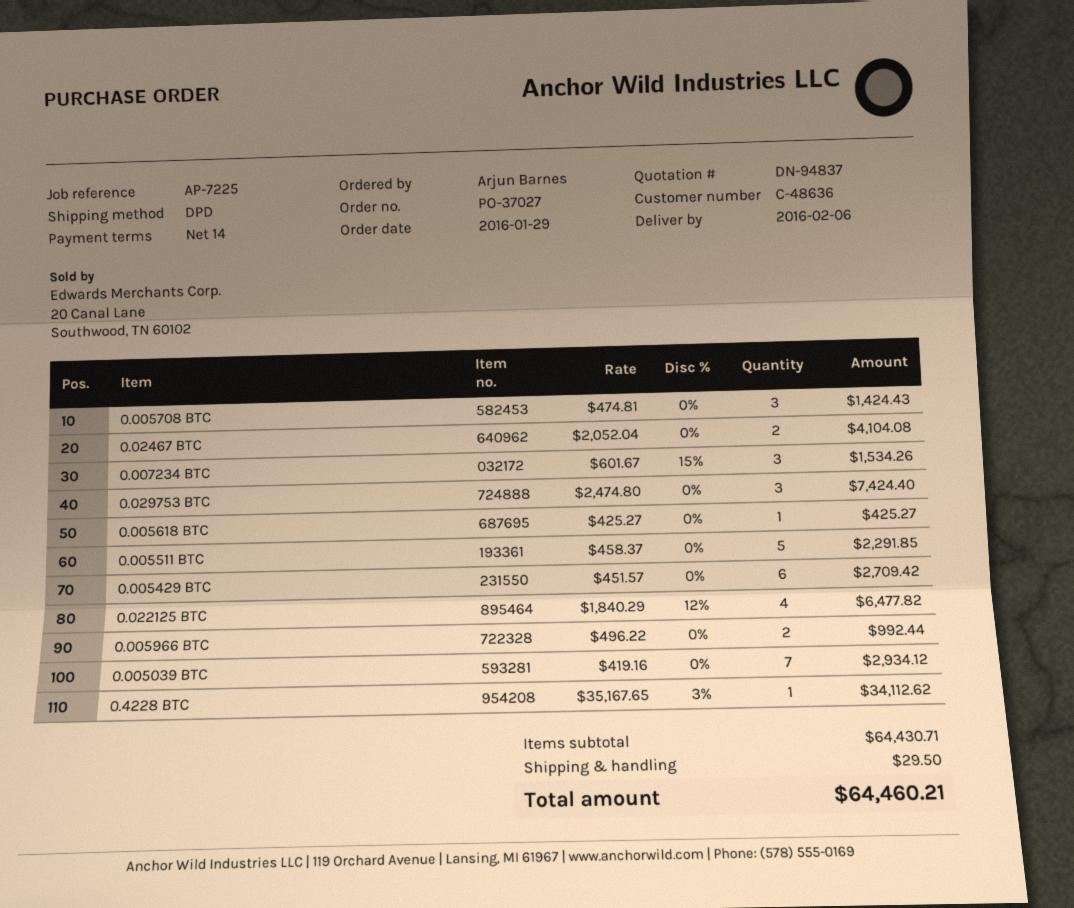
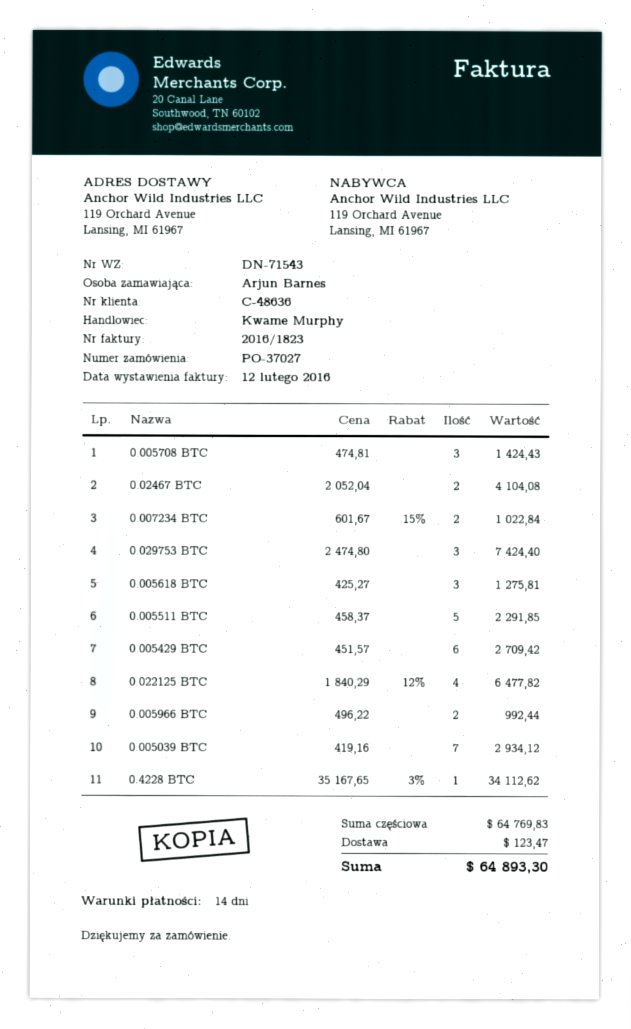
0.007234 BTC: 3 x 601.67 - 15% = 1534.26 -> 2 x 601.67 - 15% = 1022.84
0.005618 BTC: 1 x 425.27 = 425.27 -> 3 x 425.27 = 1275.81
subtotal: 64430.71 -> 64769.83
shipping: 29.50 -> 123.47
total: 64460.21 -> 64893.30

